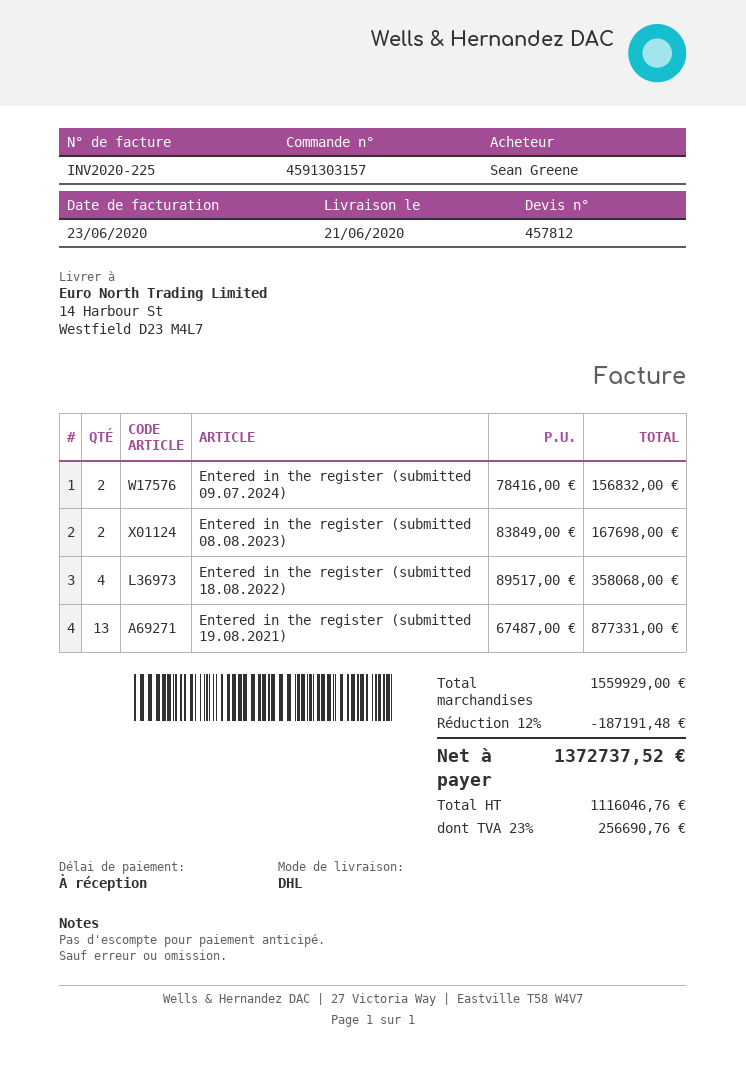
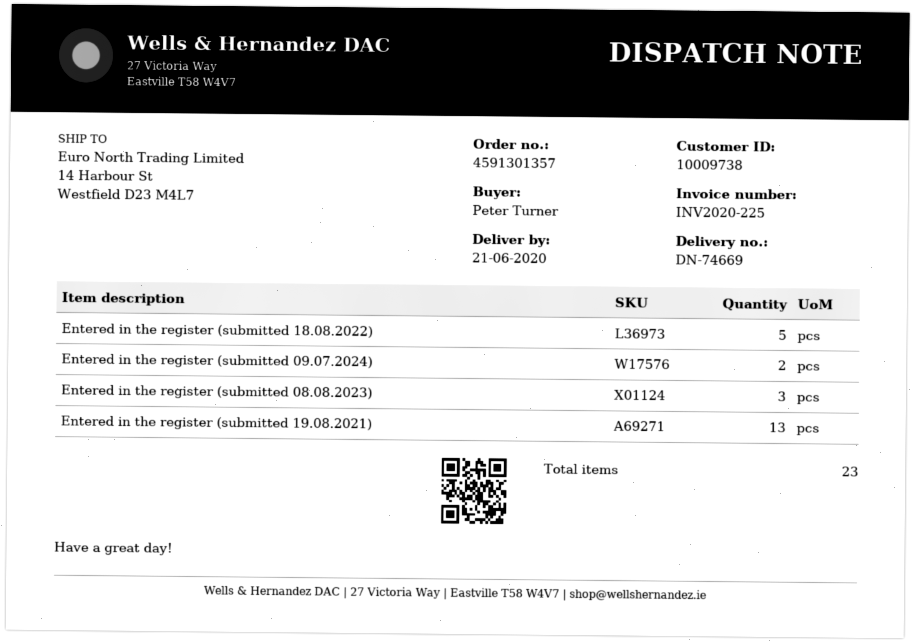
order number: 4591303157 -> 4591301357
ordered by: Sean Greene -> Peter Turner
Entered in the register (submitted 08.08.2023): 2 -> 3
Entered in the register (submitted 18.08.2022): 4 -> 5

